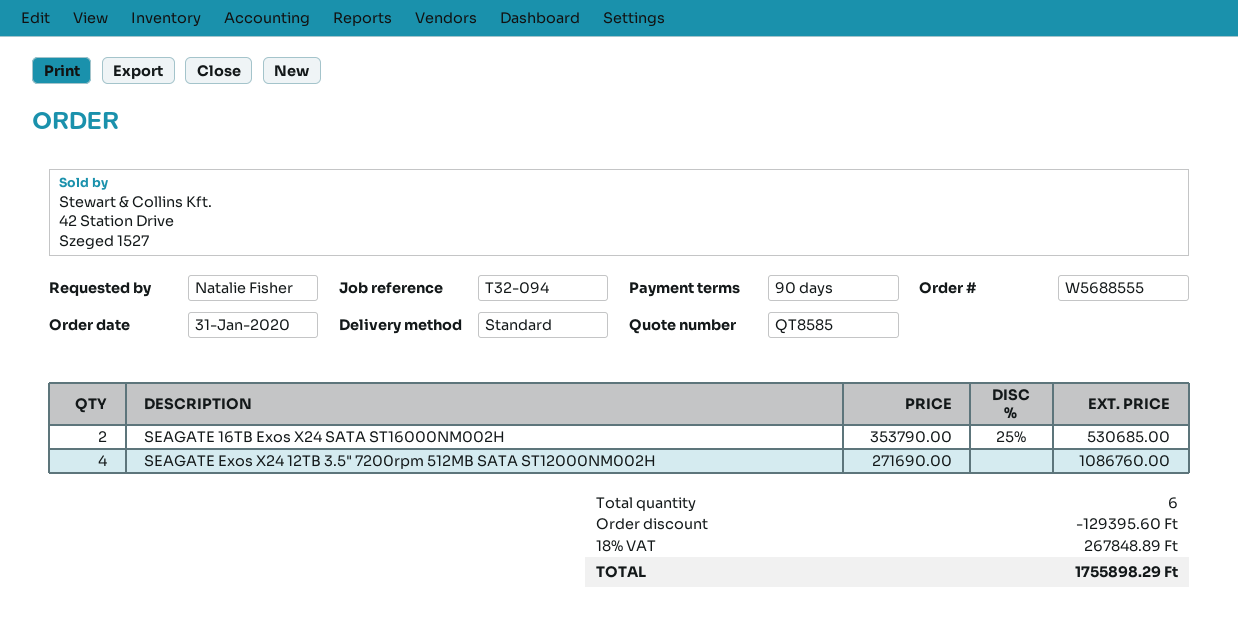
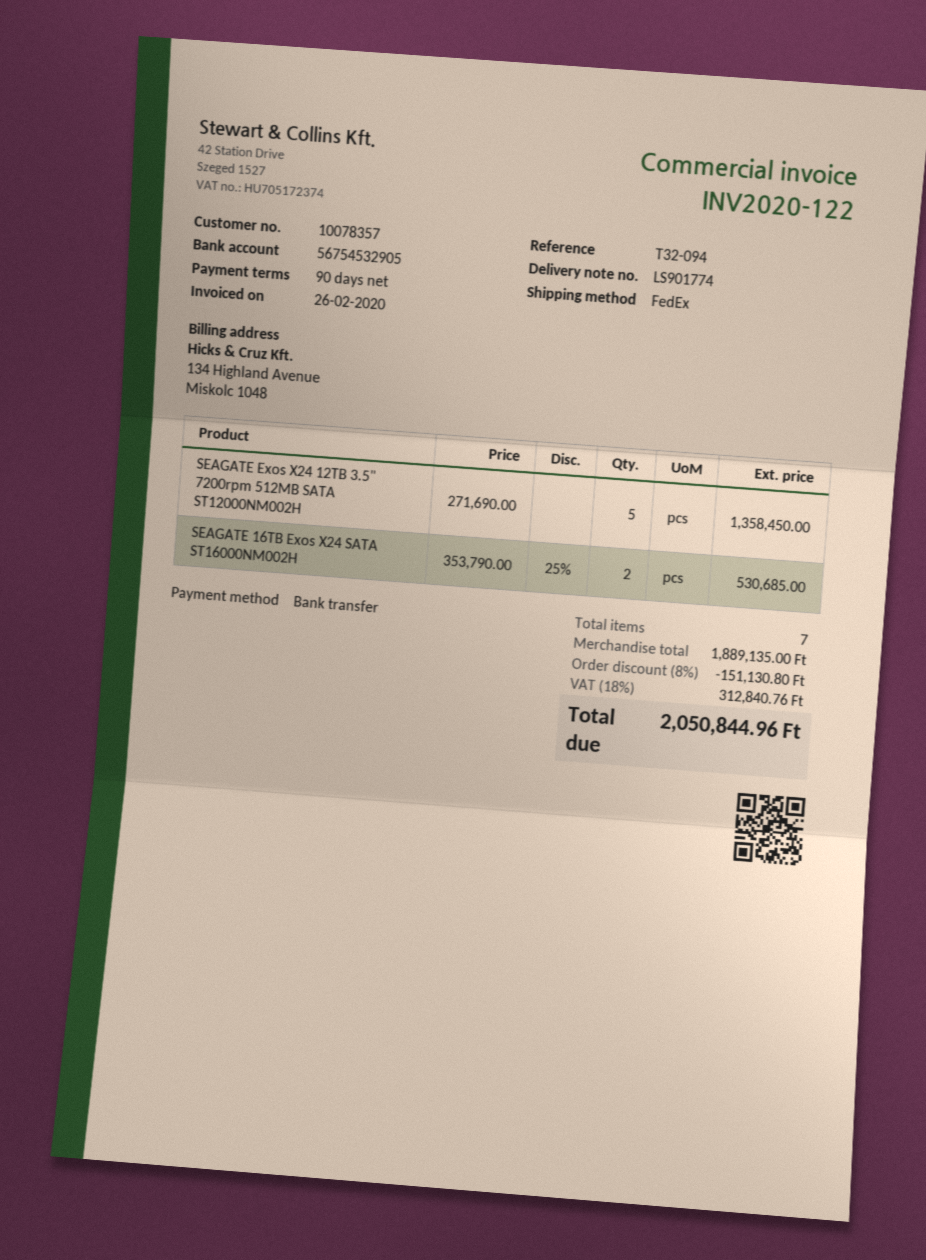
shipping method: standard -> FedEx
SEAGATE Exos X24 12TB 3.5" 7200rpm 512MB SATA ST12000NM002H: 4 x 271690.00 = 1086760.00 -> 5 x 271690.00 = 1358450.00
total quantity: 6 -> 7
discount: 129395.60 -> 151130.80
tax: 18% = 267848.89 -> 18% = 312840.76
total: 1755898.29 -> 2050844.96

